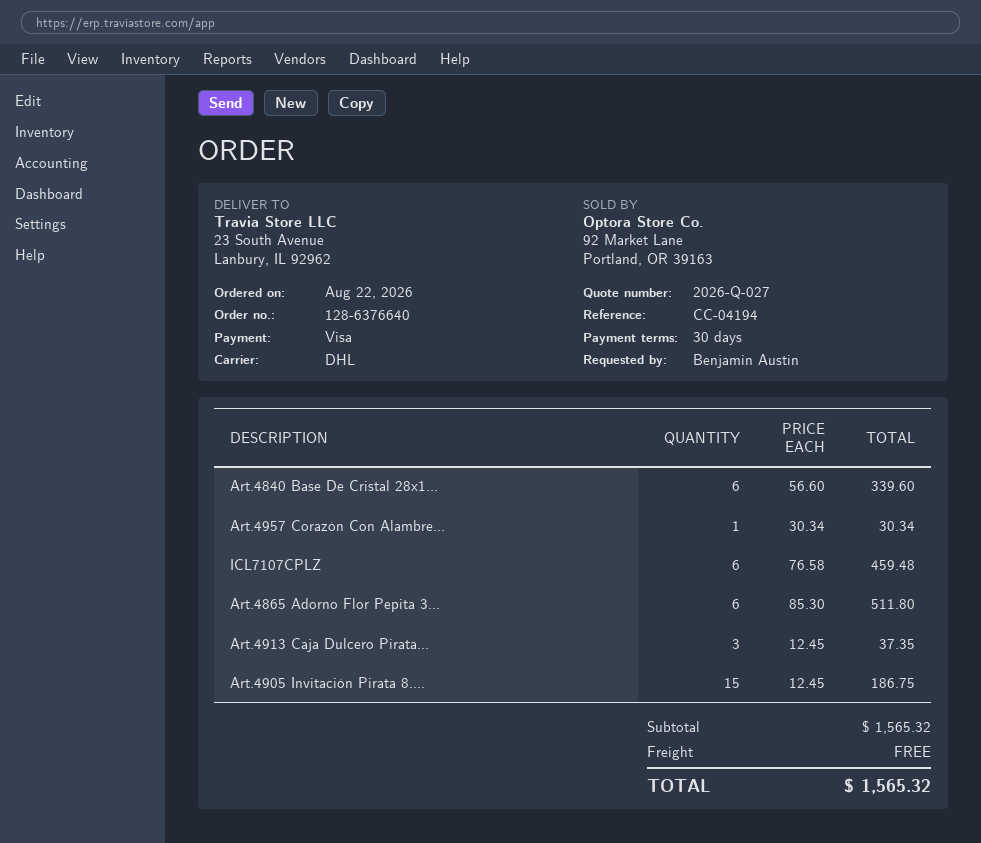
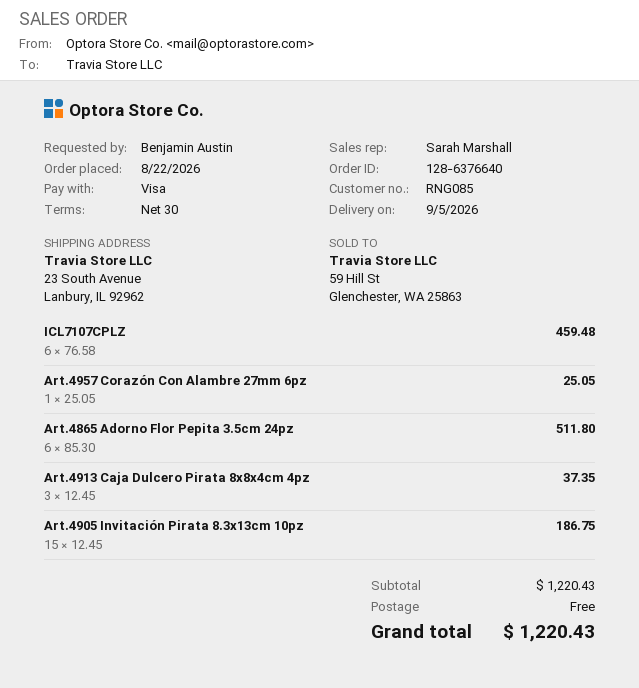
Art.4840 Base De Cristal 28x1...: 6 x 56.60 = 339.60 -> none
Art.4957 Corazón Con Alambre...: 1 x 30.34 = 30.34 -> 1 x 25.05 = 25.05
subtotal: 1565.32 -> 1220.43
total: 1565.32 -> 1220.43

